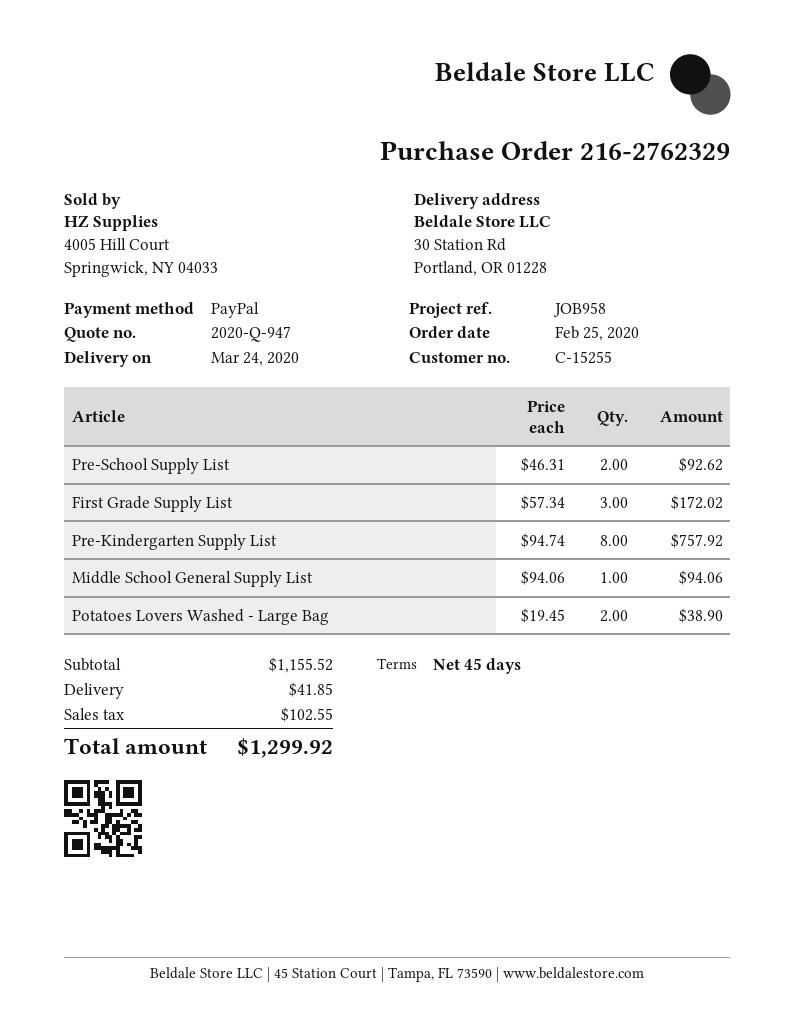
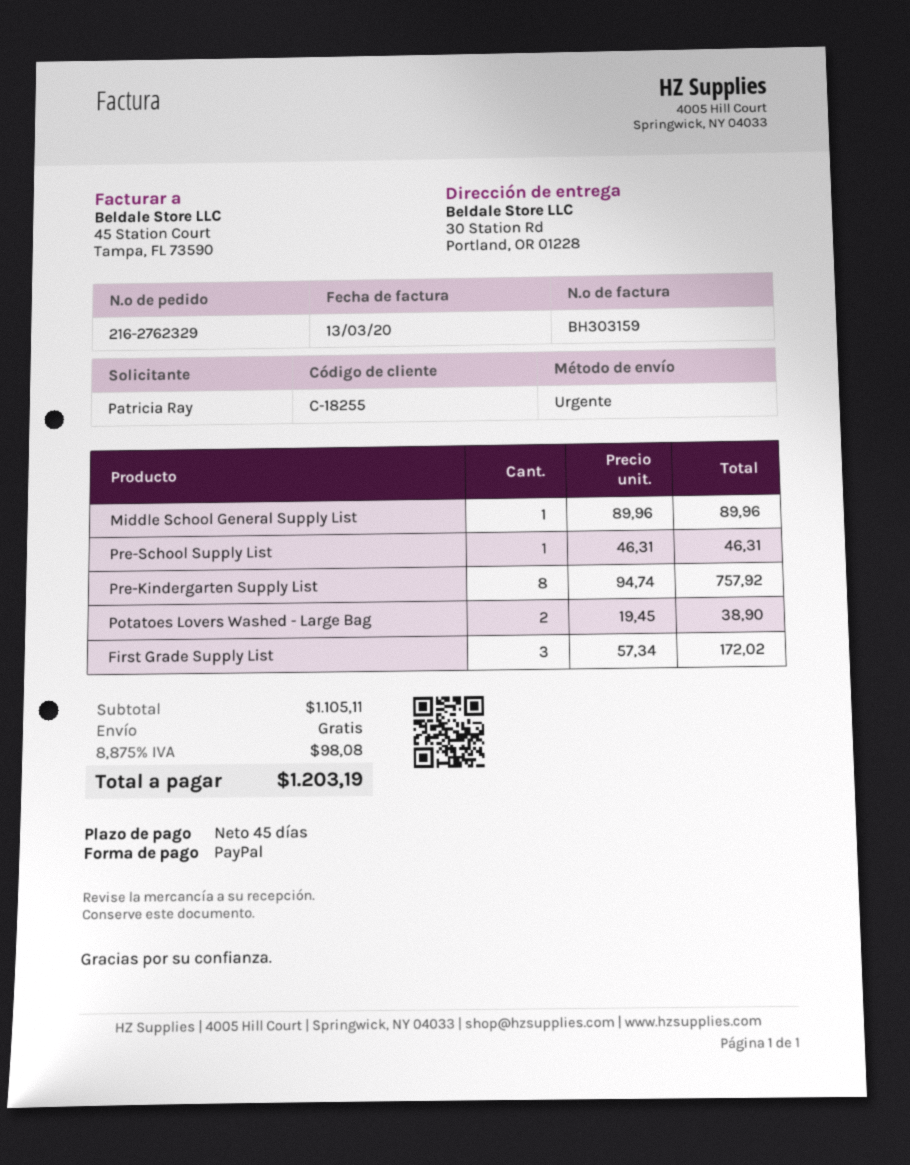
customer number: C-15255 -> C-18255
Pre-School Supply List: 2 x 46.31 = 92.62 -> 1 x 46.31 = 46.31
Middle School General Supply List: 1 x 94.06 = 94.06 -> 1 x 89.96 = 89.96
subtotal: 1155.52 -> 1105.11
shipping: 41.85 -> 0.00
tax: 102.55 -> 98.08
total: 1299.92 -> 1203.19

